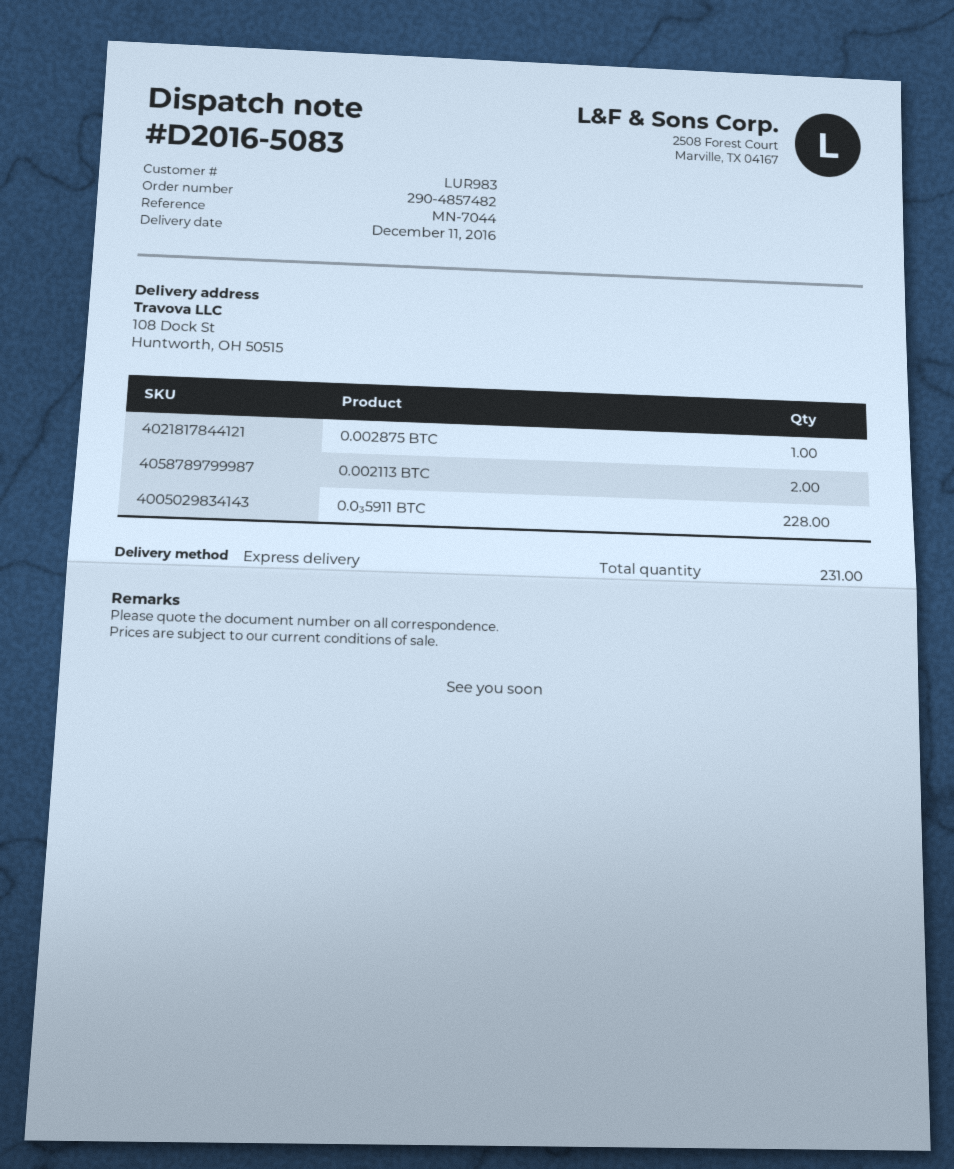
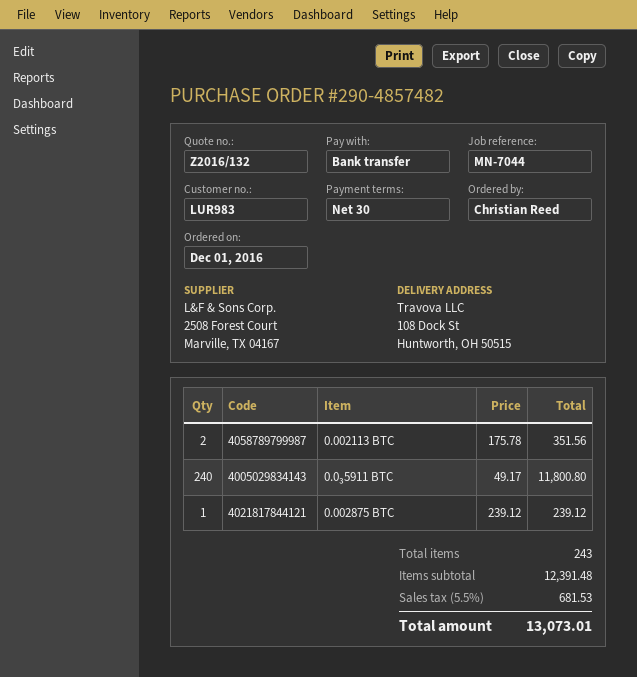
0.0₃5911 BTC: 228 -> 240
total quantity: 231 -> 243

